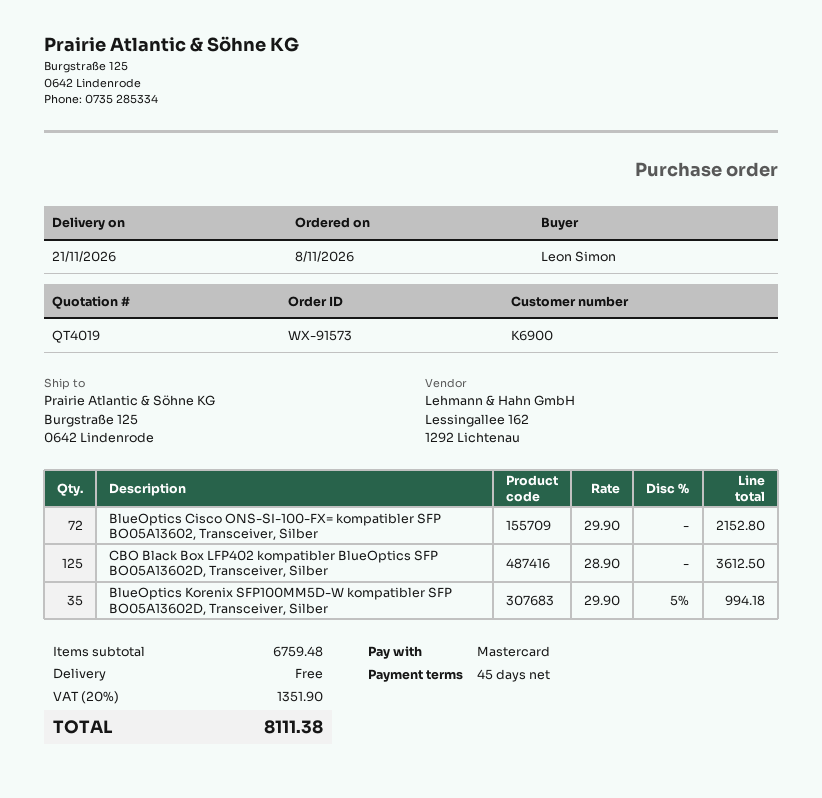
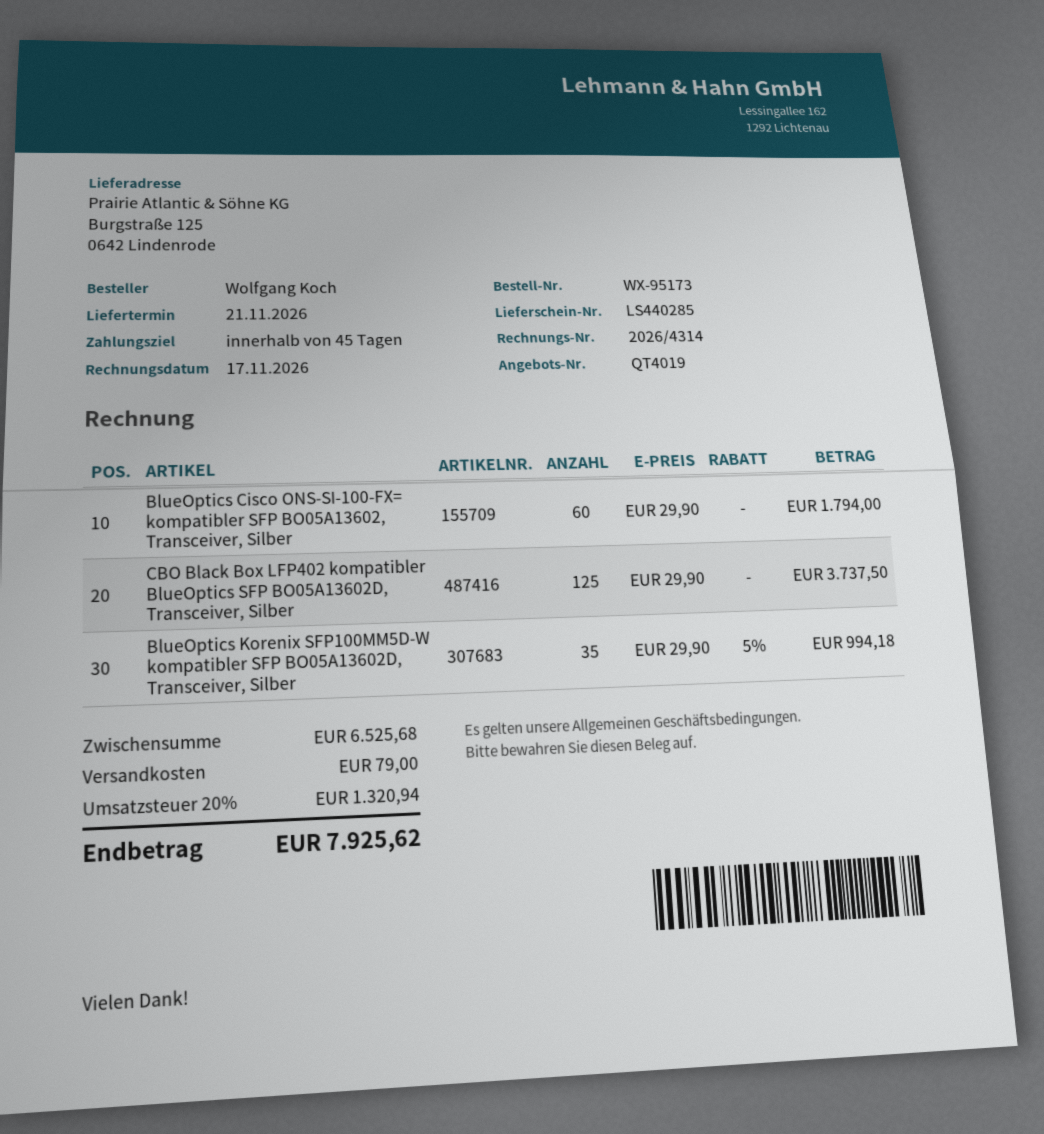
order number: WX-91573 -> WX-95173
ordered by: Leon Simon -> Wolfgang Koch
BlueOptics Cisco ONS-SI-100-FX= kompatibler SFP BO05A13602, Transceiver, Silber: 72 x 29.90 = 2152.80 -> 60 x 29.90 = 1794.00
CBO Black Box LFP402 kompatibler BlueOptics SFP BO05A13602D, Transceiver, Silber: 125 x 28.90 = 3612.50 -> 125 x 29.90 = 3737.50
subtotal: 6759.48 -> 6525.68
shipping: 0.00 -> 79.00
tax: 20% = 1351.90 -> 20% = 1320.94
total: 8111.38 -> 7925.62

